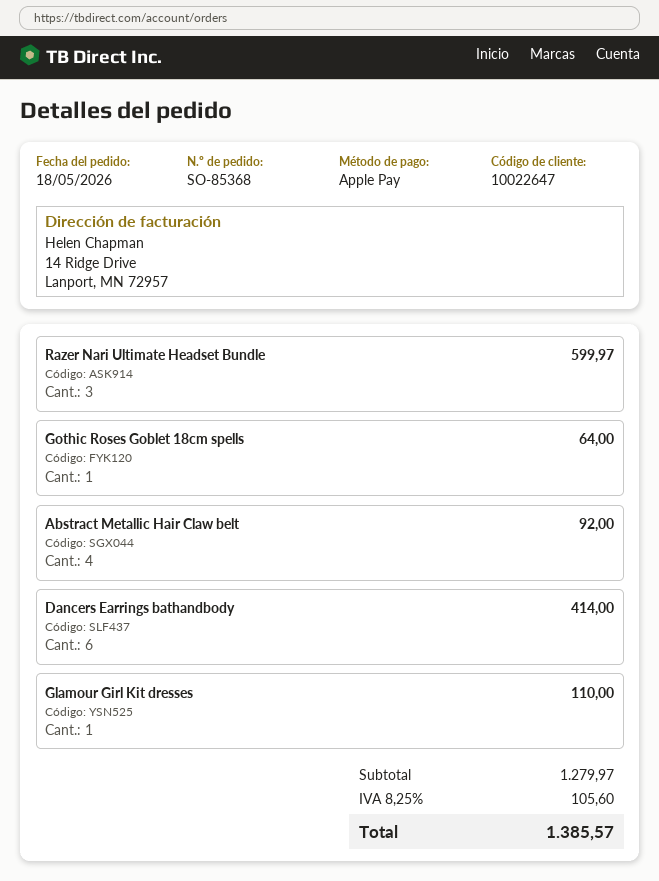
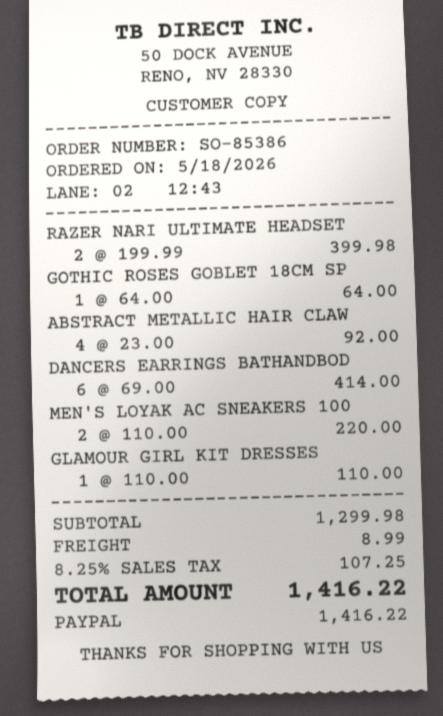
order number: SO-85368 -> SO-85386
payment method: Apple Pay -> PayPal
Razer Nari Ultimate Headset Bundle: 3 for 599.97 -> 2 for 399.98
MEN'S LOYAK AC SNEAKERS 100: none -> 2 for 220.00
subtotal: 1279.97 -> 1299.98
shipping: none -> 8.99
tax: 8.25% = 105.60 -> 8.25% = 107.25
total: 1385.57 -> 1416.22

